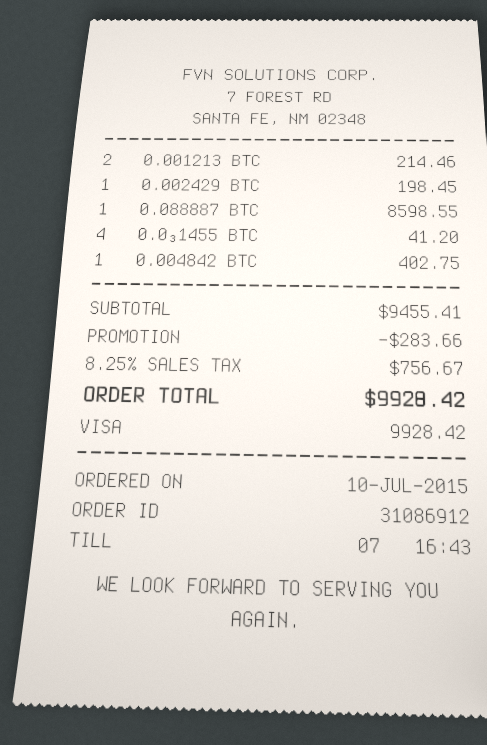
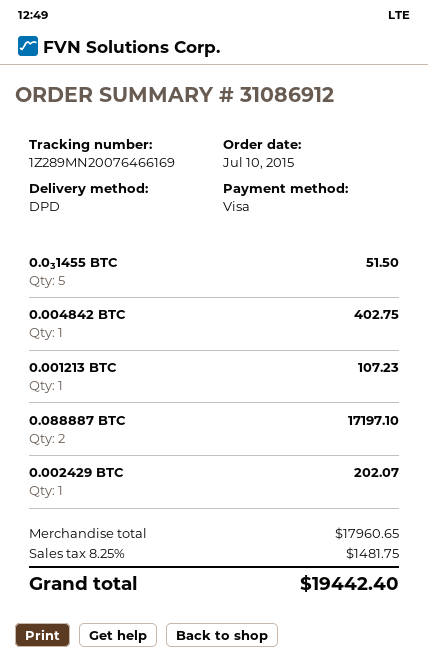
0.001213 BTC: 2 for 214.46 -> 1 for 107.23
0.002429 BTC: 1 for 198.45 -> 1 for 202.07
0.088887 BTC: 1 for 8598.55 -> 2 for 17197.10
0.0₃1455 BTC: 4 for 41.20 -> 5 for 51.50
subtotal: 9455.41 -> 17960.65
discount: 283.66 -> none
tax: 8.25% = 756.67 -> 8.25% = 1481.75
total: 9928.42 -> 19442.40

